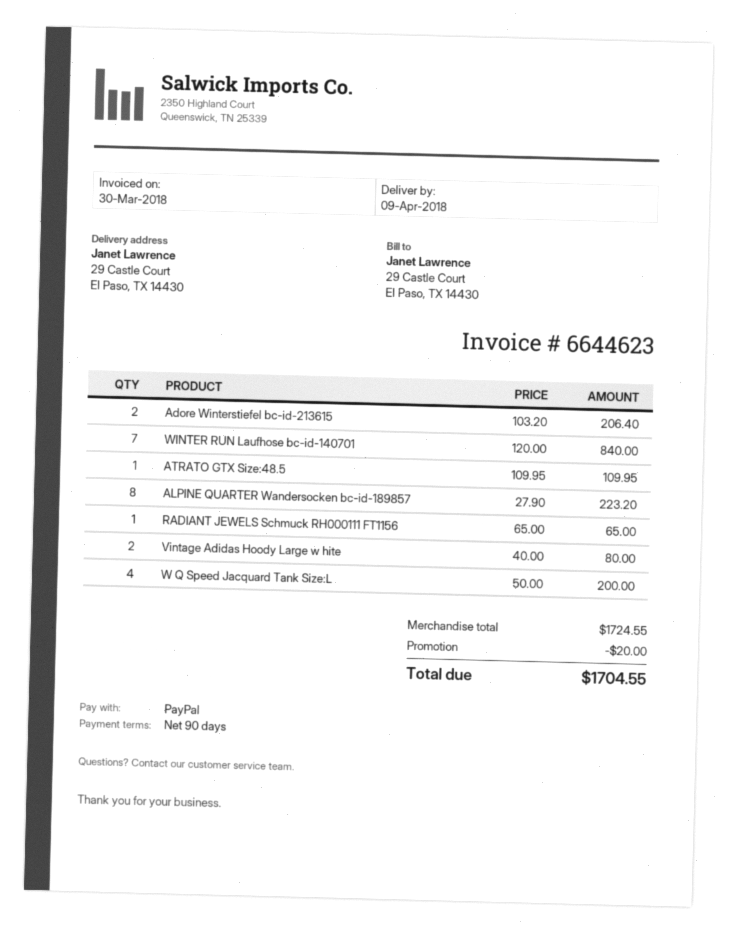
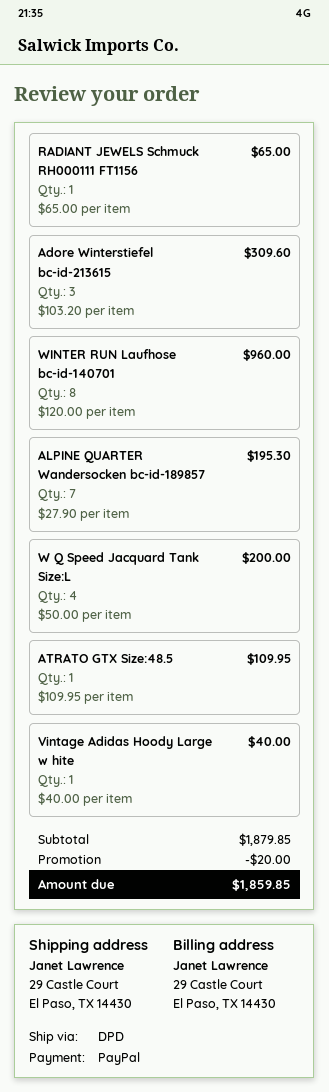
Adore Winterstiefel bc-id-213615: 2 x 103.20 = 206.40 -> 3 x 103.20 = 309.60
WINTER RUN Laufhose bc-id-140701: 7 x 120.00 = 840.00 -> 8 x 120.00 = 960.00
ALPINE QUARTER Wandersocken bc-id-189857: 8 x 27.90 = 223.20 -> 7 x 27.90 = 195.30
Vintage Adidas Hoody Large w hite: 2 x 40.00 = 80.00 -> 1 x 40.00 = 40.00
subtotal: 1724.55 -> 1879.85
total: 1704.55 -> 1859.85

